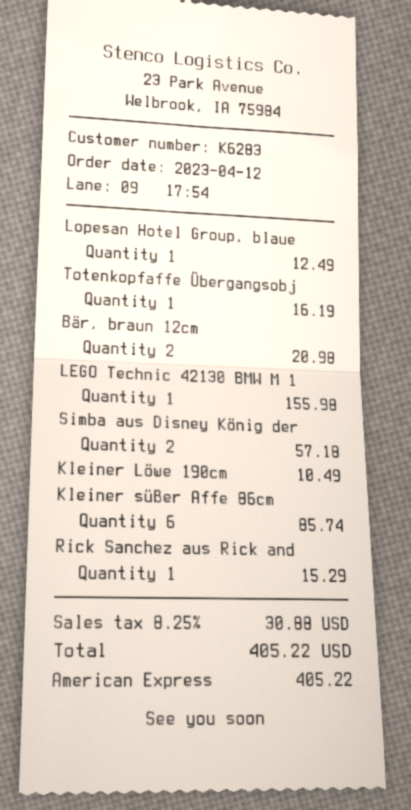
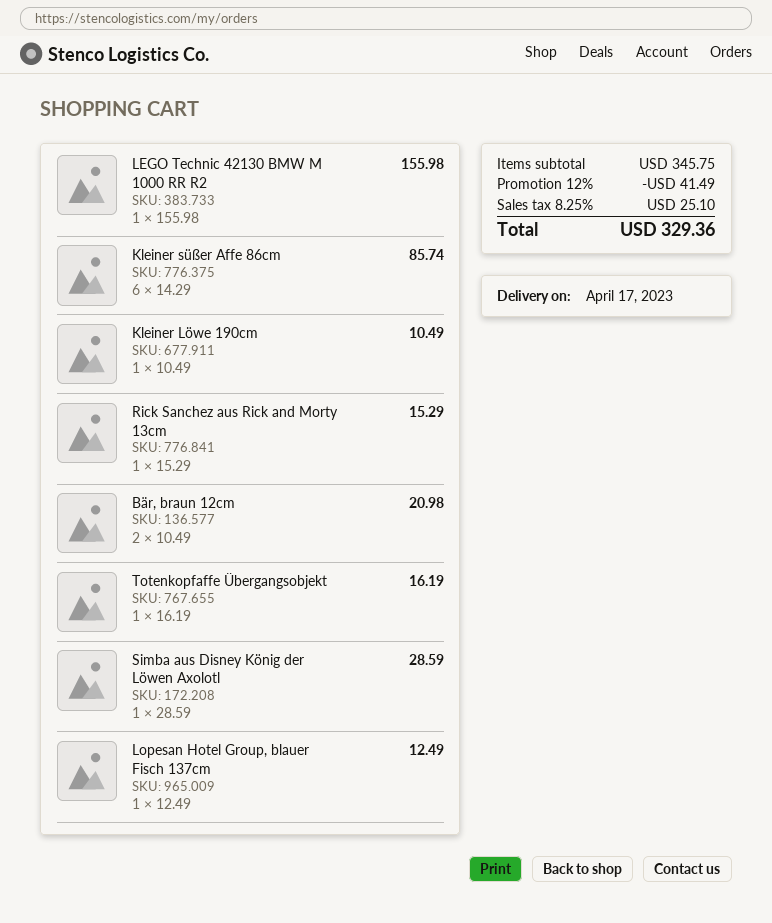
Simba aus Disney König der: 2 for 57.18 -> 1 for 28.59
discount: none -> 12% = 41.49
tax: 8.25% = 30.88 -> 8.25% = 25.10
total: 405.22 -> 329.36

